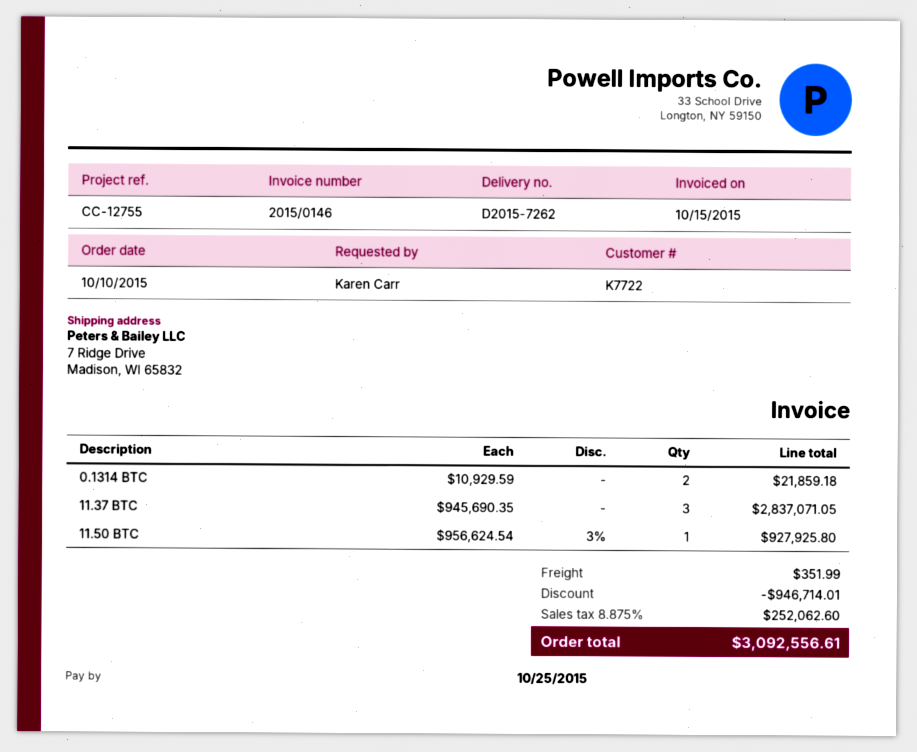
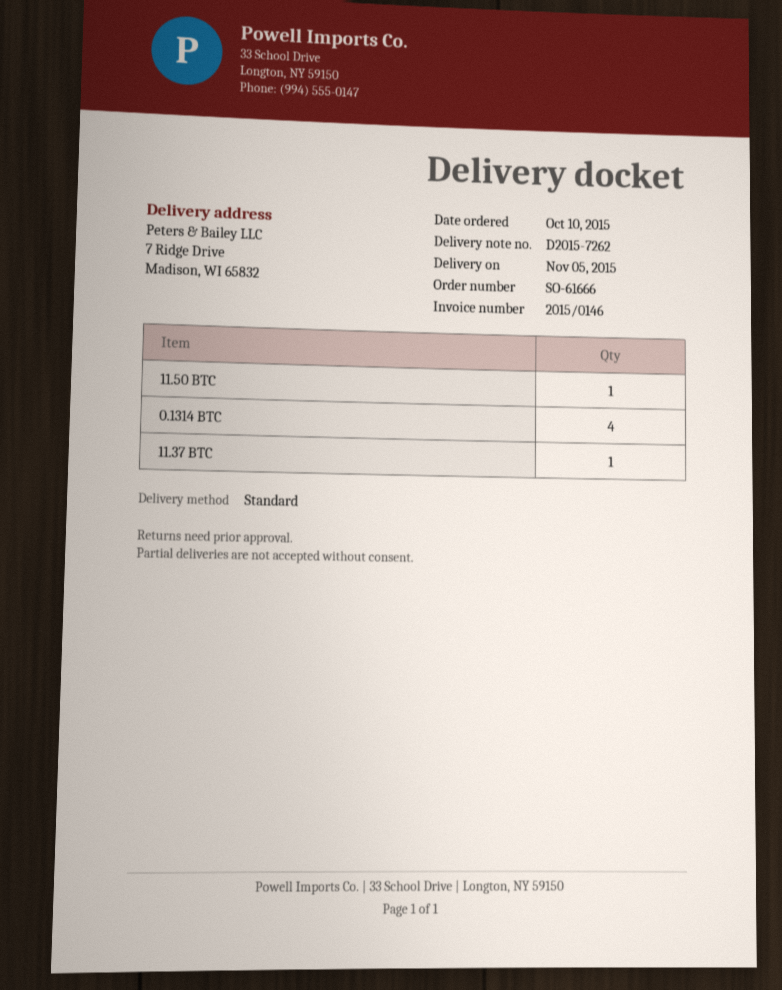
0.1314 BTC: 2 -> 4
11.37 BTC: 3 -> 1

